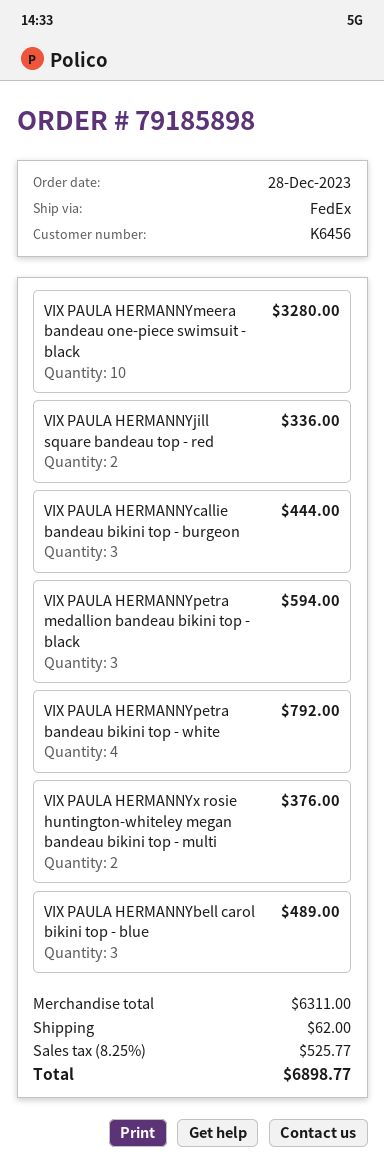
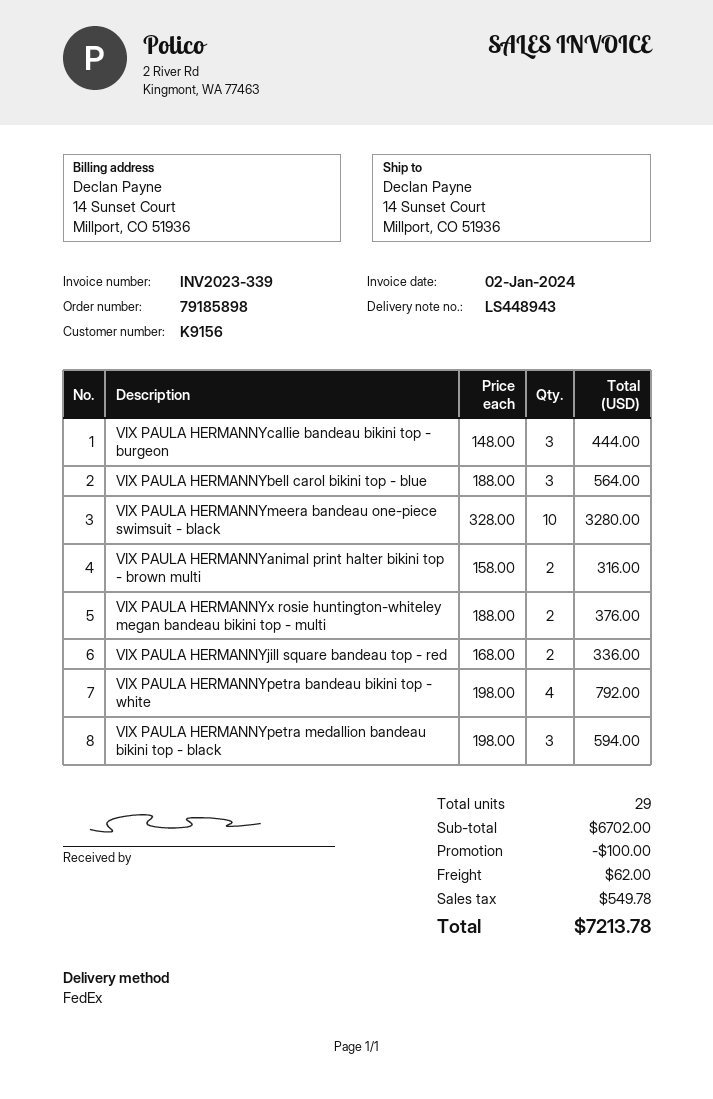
customer number: K6456 -> K9156
VIX PAULA HERMANNYbell carol bikini top - blue: 3 for 489.00 -> 3 for 564.00
VIX PAULA HERMANNYanimal print halter bikini top - brown multi: none -> 2 for 316.00
subtotal: 6311.00 -> 6702.00
discount: none -> 100.00
tax: 525.77 -> 549.78
total: 6898.77 -> 7213.78

